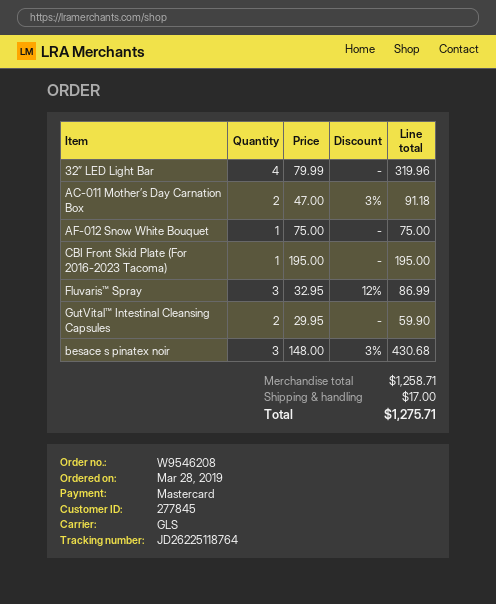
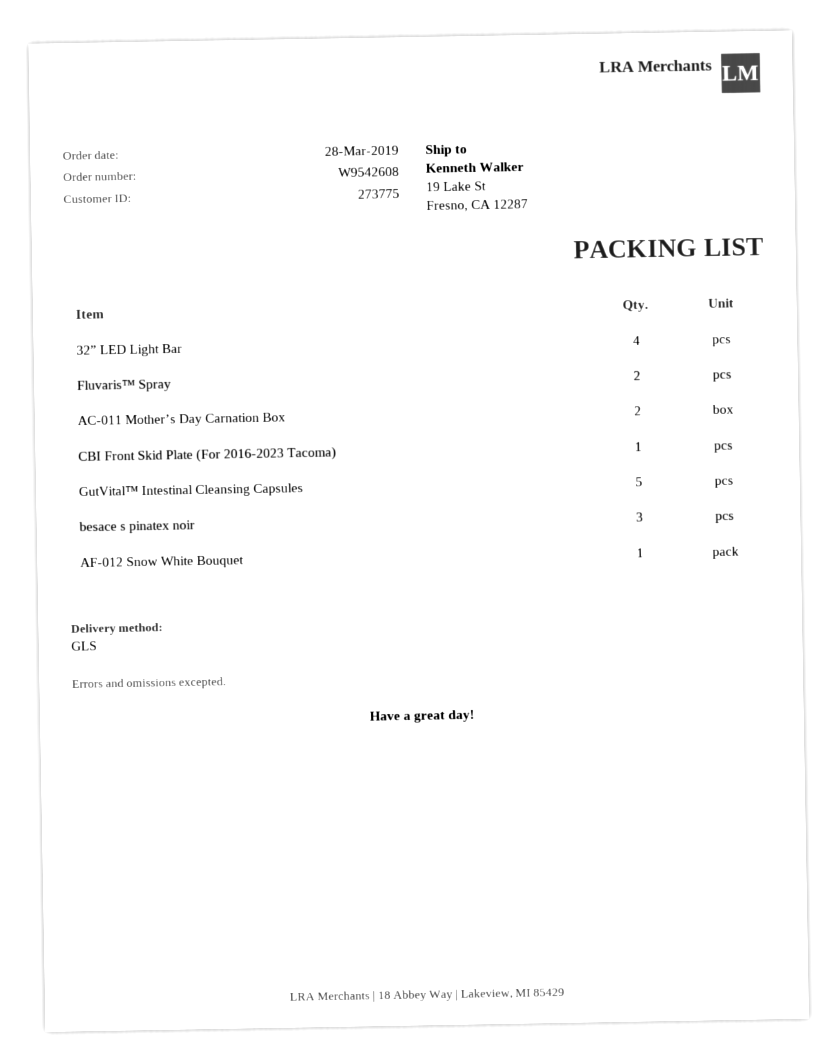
order number: W9546208 -> W9542608
customer number: 277845 -> 273775
Fluvaris™ Spray: 3 -> 2
GutVital™ Intestinal Cleansing Capsules: 2 -> 5

